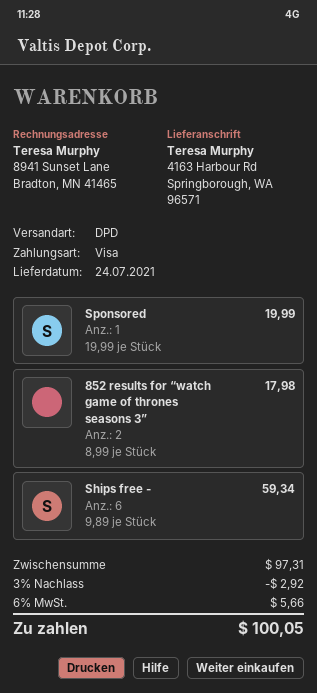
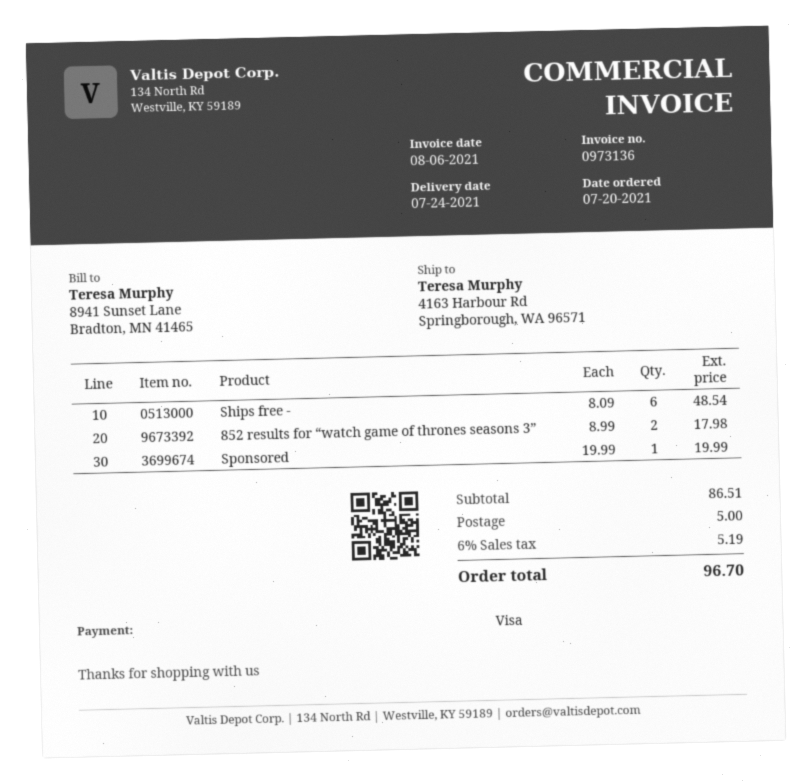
Ships free -: 6 x 9.89 = 59.34 -> 6 x 8.09 = 48.54
subtotal: 97.31 -> 86.51
discount: 3% = 2.92 -> none
shipping: none -> 5.00
tax: 6% = 5.66 -> 6% = 5.19
total: 100.05 -> 96.70

